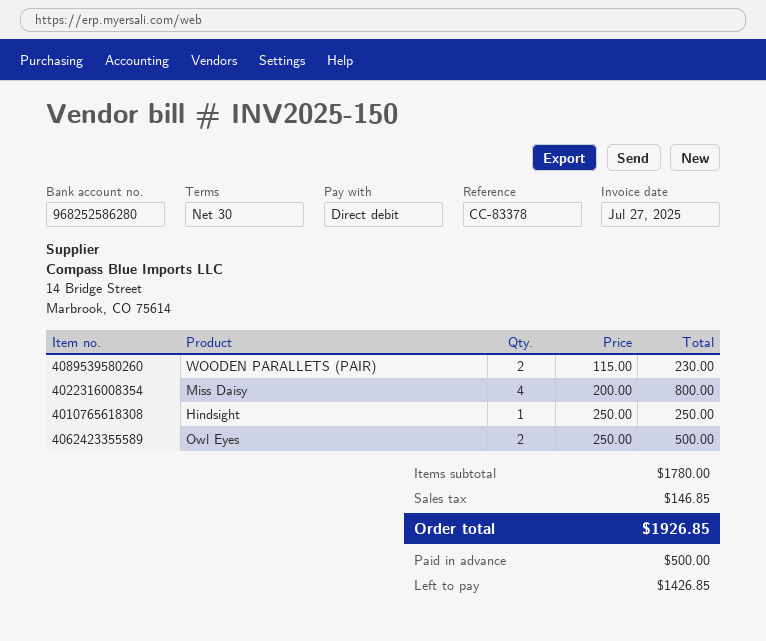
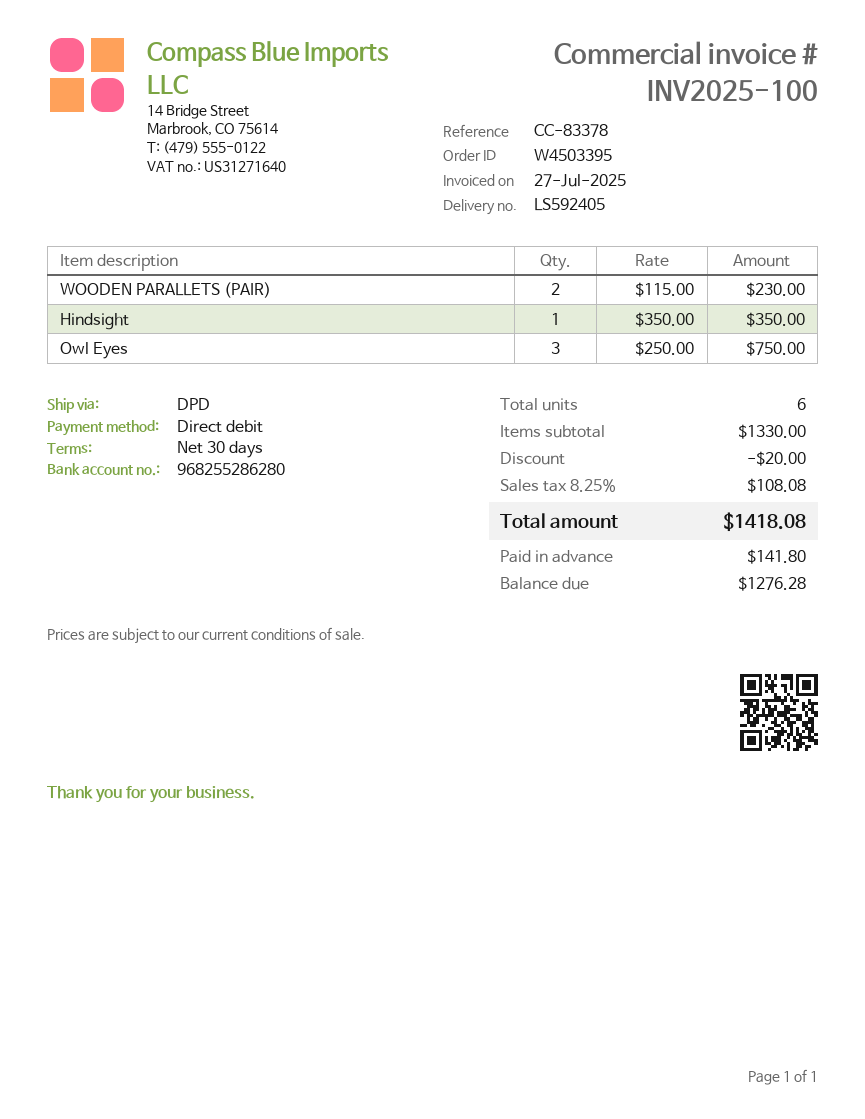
invoice number: INV2025-150 -> INV2025-100
bank account: 968252586280 -> 968255286280
Miss Daisy: 4 x 200.00 = 800.00 -> none
Hindsight: 1 x 250.00 = 250.00 -> 1 x 350.00 = 350.00
Owl Eyes: 2 x 250.00 = 500.00 -> 3 x 250.00 = 750.00
subtotal: 1780.00 -> 1330.00
discount: none -> 20.00
tax: 146.85 -> 108.08
total: 1926.85 -> 1418.08
deposit: 500.00 -> 141.80
balance: 1426.85 -> 1276.28

